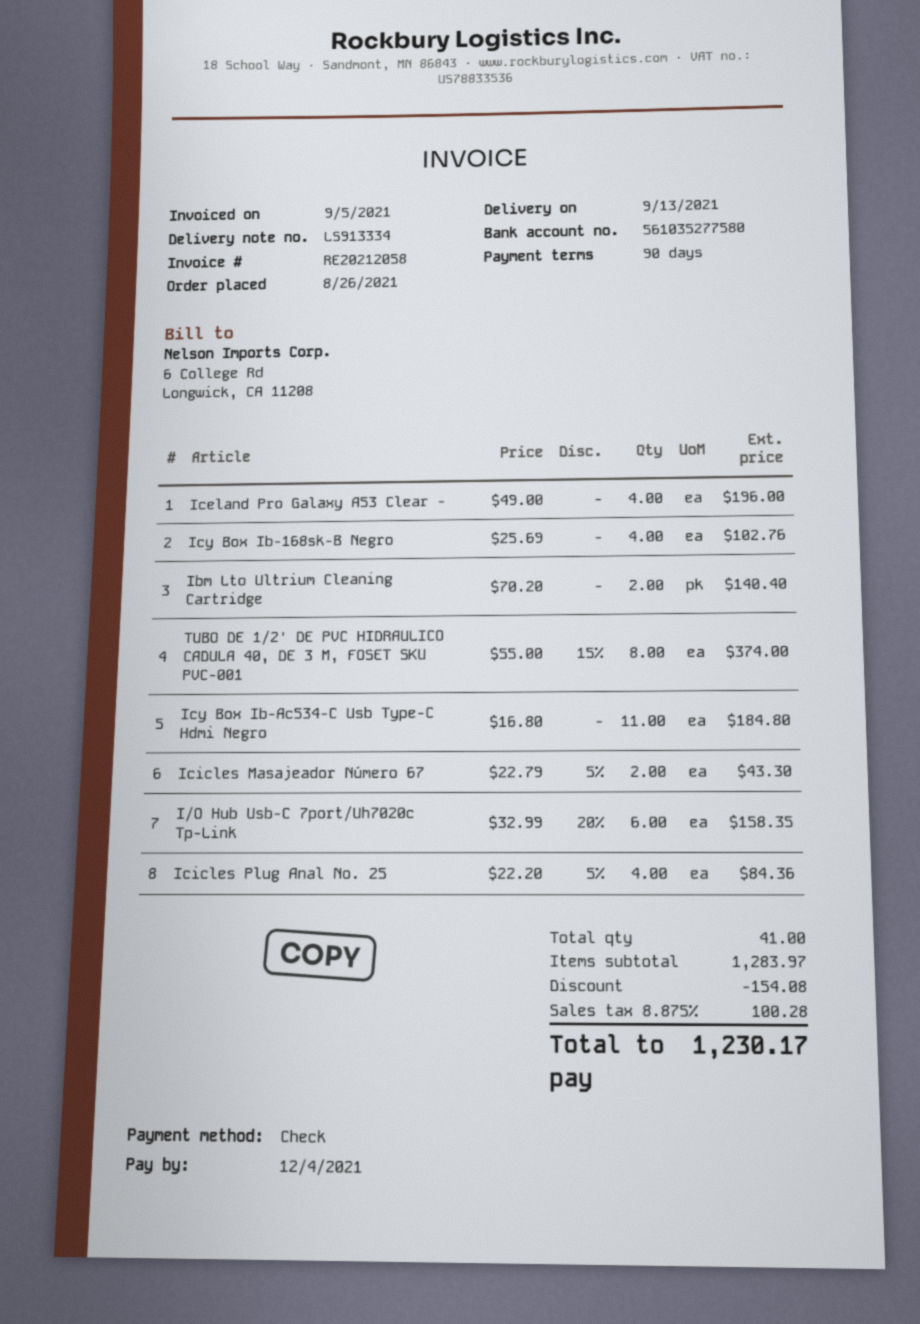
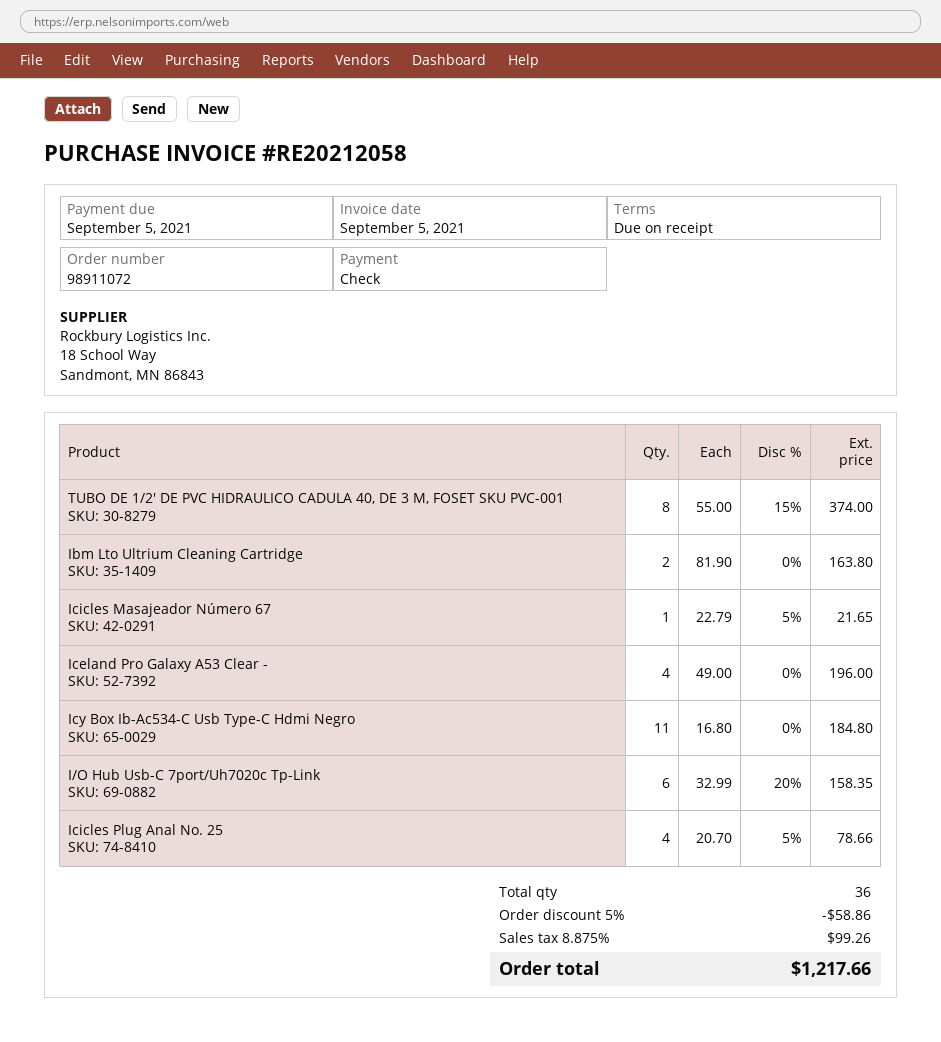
payment terms: 90 days -> on receipt
due date: 2021-12-04 -> 2021-09-05
Icy Box Ib-168sk-B Negro: 4 x 25.69 = 102.76 -> none
Ibm Lto Ultrium Cleaning Cartridge: 2 x 70.20 = 140.40 -> 2 x 81.90 = 163.80
Icicles Masajeador Número 67: 2 x 22.79 - 5% = 43.30 -> 1 x 22.79 - 5% = 21.65
Icicles Plug Anal No. 25: 4 x 22.20 - 5% = 84.36 -> 4 x 20.70 - 5% = 78.66
total quantity: 41 -> 36
discount: 154.08 -> 58.86
tax: 8.875% = 100.28 -> 8.875% = 99.26
total: 1230.17 -> 1217.66

